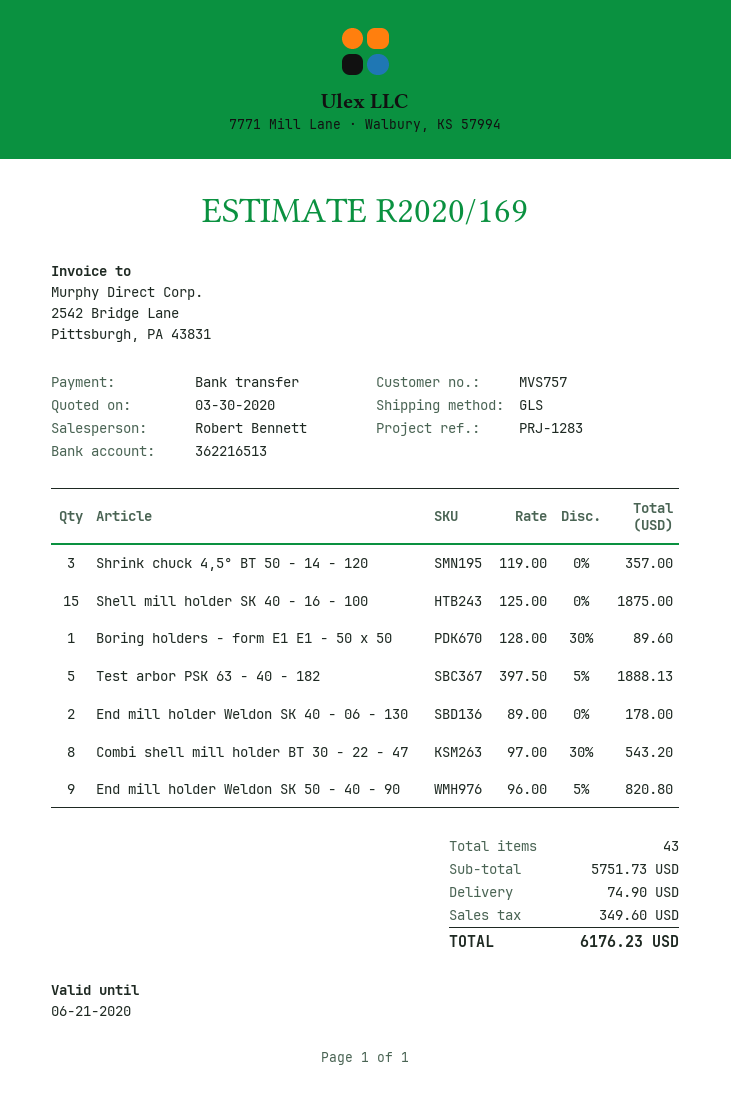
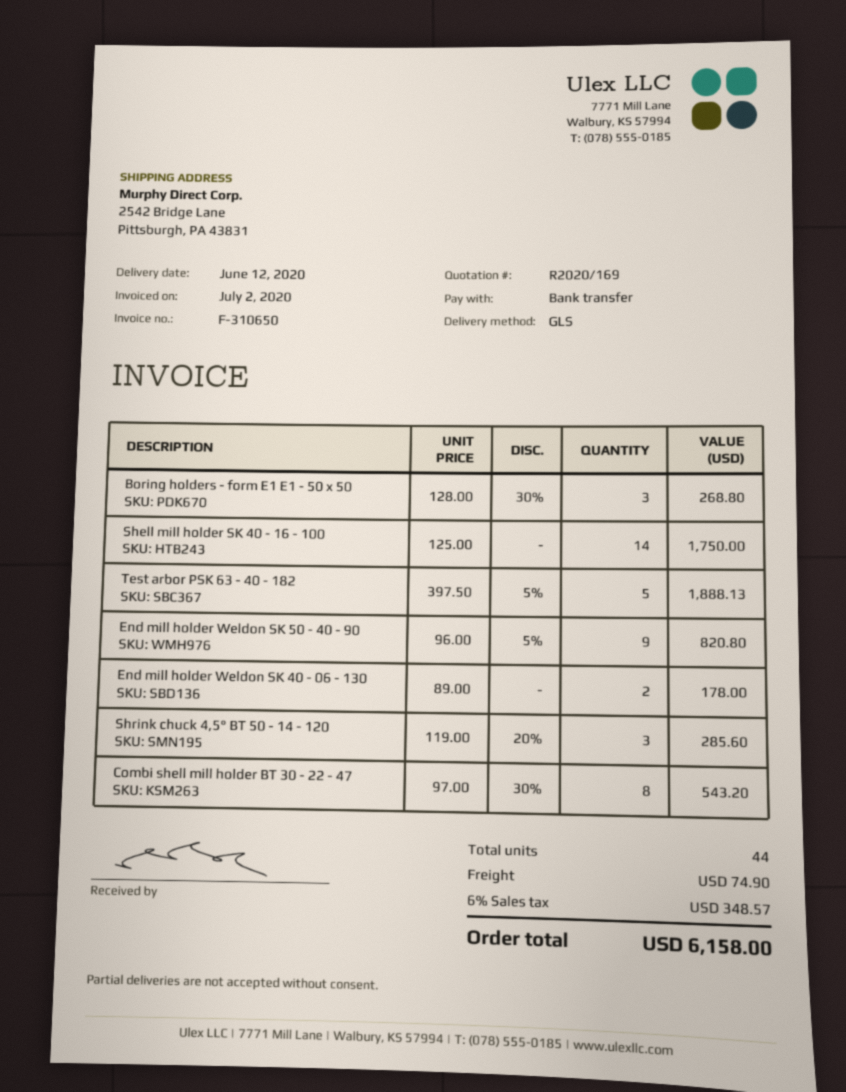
Shrink chuck 4,5° BT 50 - 14 - 120: 3 x 119.00 = 357.00 -> 3 x 119.00 - 20% = 285.60
Shell mill holder SK 40 - 16 - 100: 15 x 125.00 = 1875.00 -> 14 x 125.00 = 1750.00
Boring holders - form E1 E1 - 50 x 50: 1 x 128.00 - 30% = 89.60 -> 3 x 128.00 - 30% = 268.80
total quantity: 43 -> 44
tax: 349.60 -> 348.57
total: 6176.23 -> 6158.00

